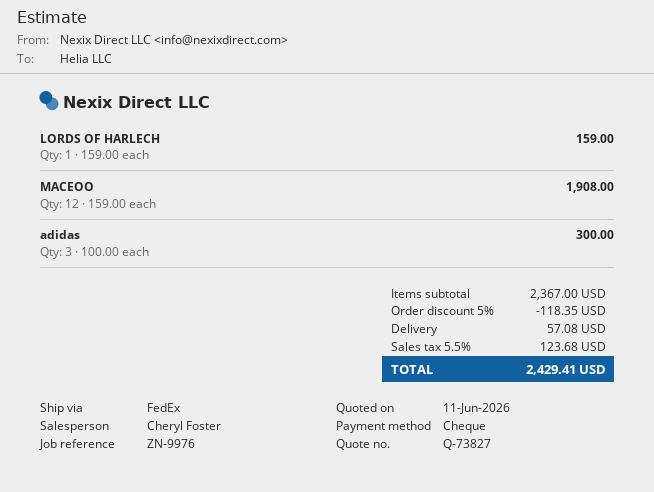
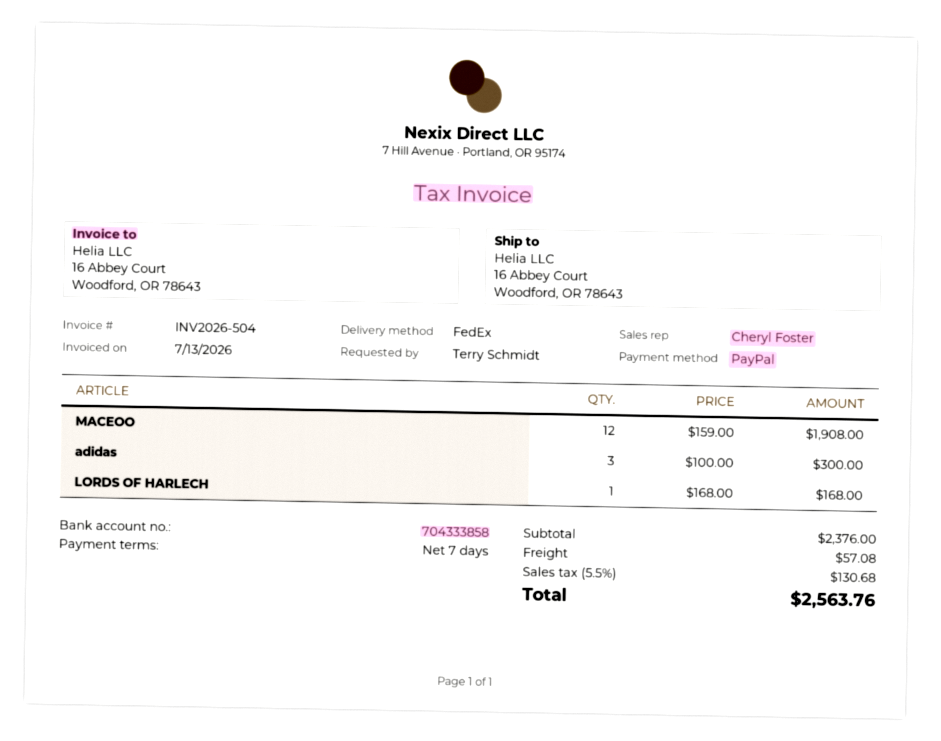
payment method: cheque -> PayPal
LORDS OF HARLECH: 1 x 159.00 = 159.00 -> 1 x 168.00 = 168.00
subtotal: 2367.00 -> 2376.00
discount: 5% = 118.35 -> none
tax: 5.5% = 123.68 -> 5.5% = 130.68
total: 2429.41 -> 2563.76

